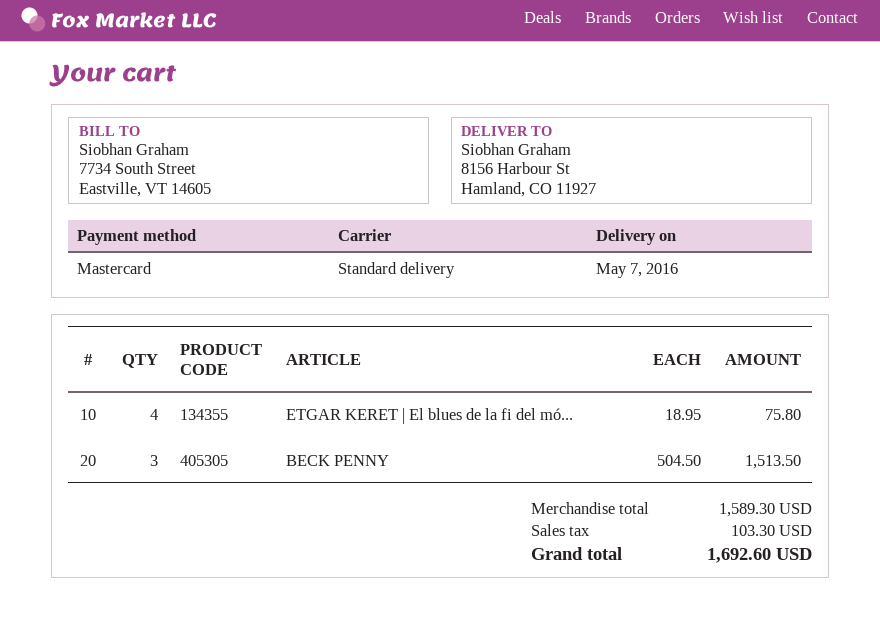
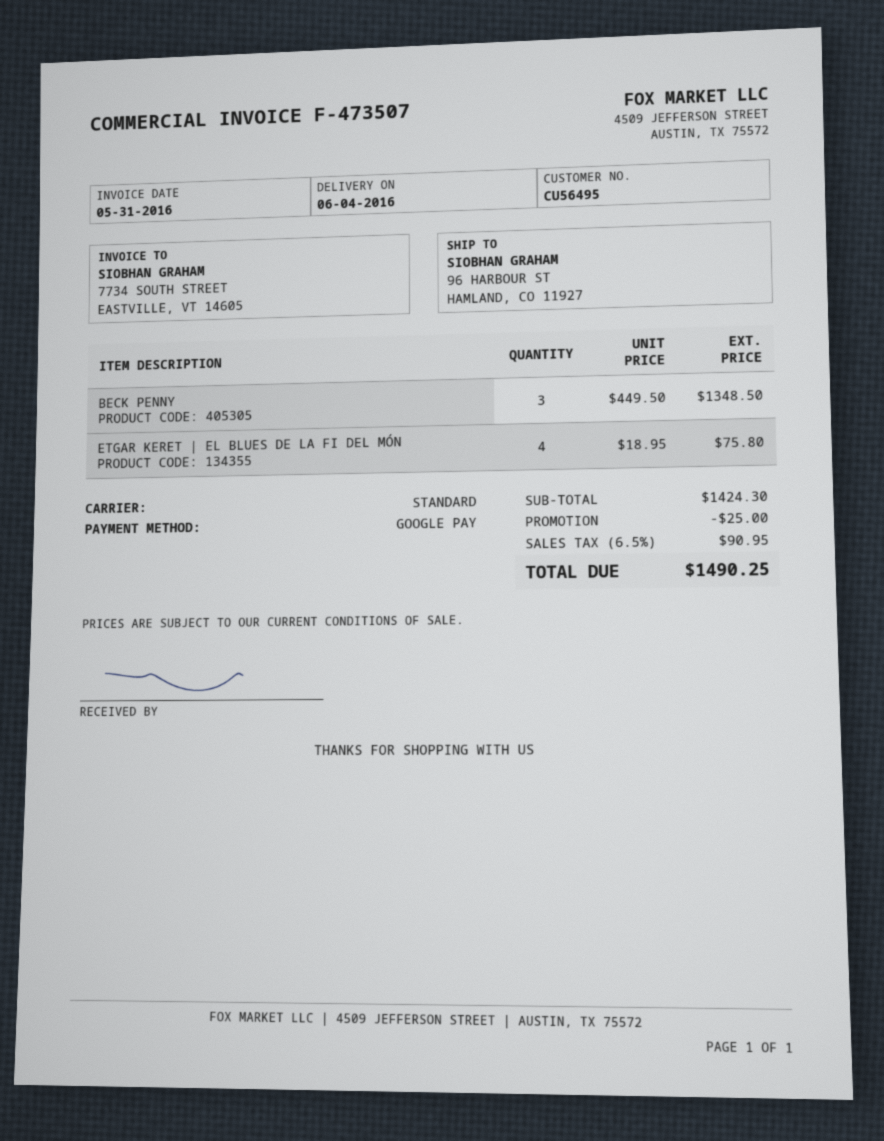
delivery date: 2016-05-07 -> 2016-06-04
payment method: Mastercard -> Google Pay
ship to: 8156 Harbour St, Hamland, CO 11927 -> 96 HARBOUR ST, HAMLAND, CO 11927
BECK PENNY: 3 x 504.50 = 1513.50 -> 3 x 449.50 = 1348.50
subtotal: 1589.30 -> 1424.30
discount: none -> 25.00
tax: 103.30 -> 90.95
total: 1692.60 -> 1490.25

